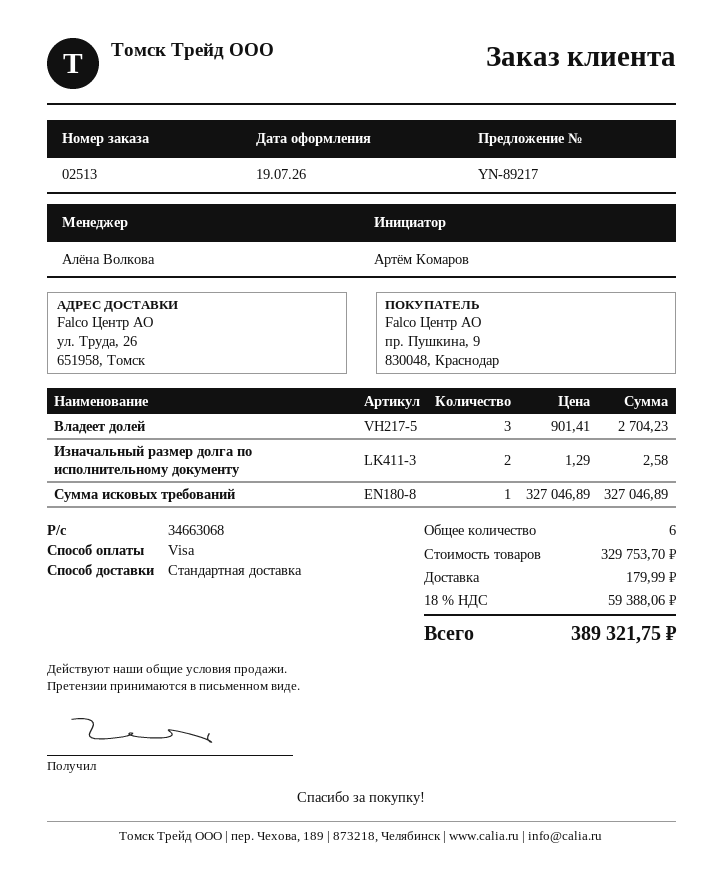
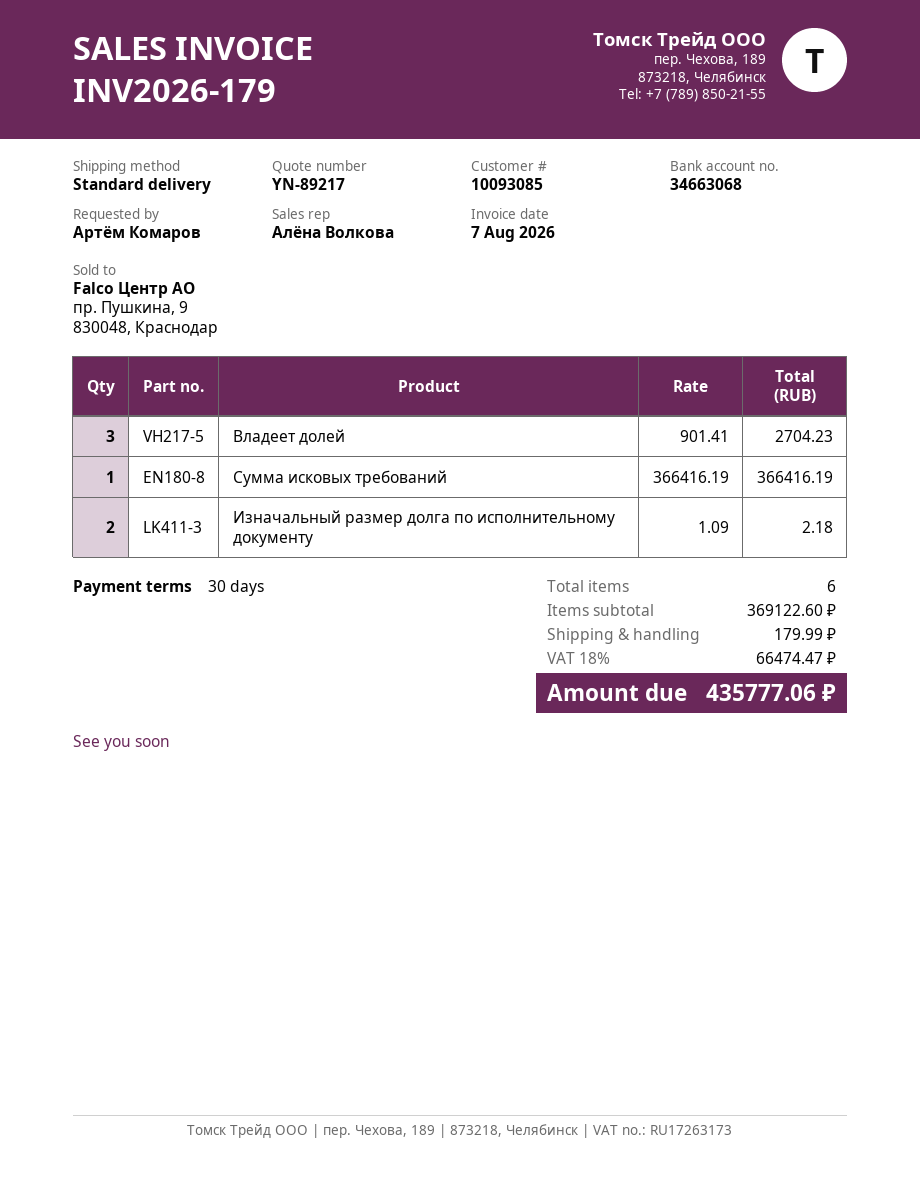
Изначальный размер долга по исполнительному документу: 2 x 1.29 = 2.58 -> 2 x 1.09 = 2.18
Сумма исковых требований: 1 x 327046.89 = 327046.89 -> 1 x 366416.19 = 366416.19
subtotal: 329753.70 -> 369122.60
tax: 18% = 59388.06 -> 18% = 66474.47
total: 389321.75 -> 435777.06

